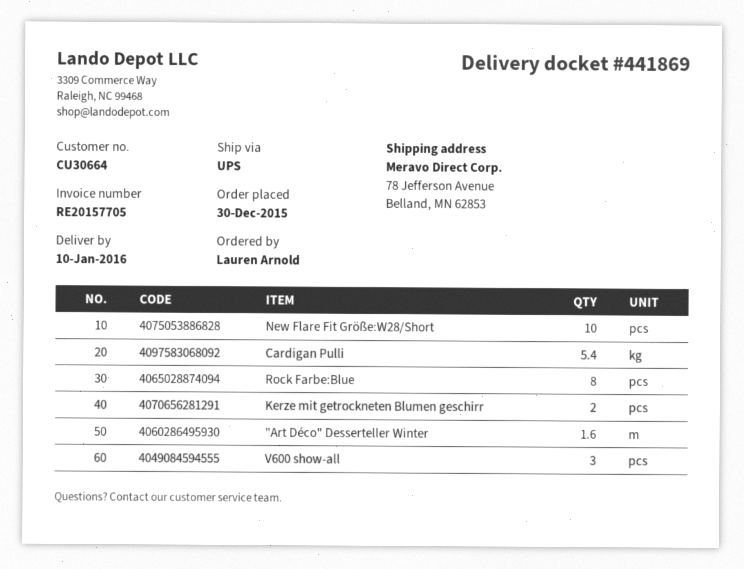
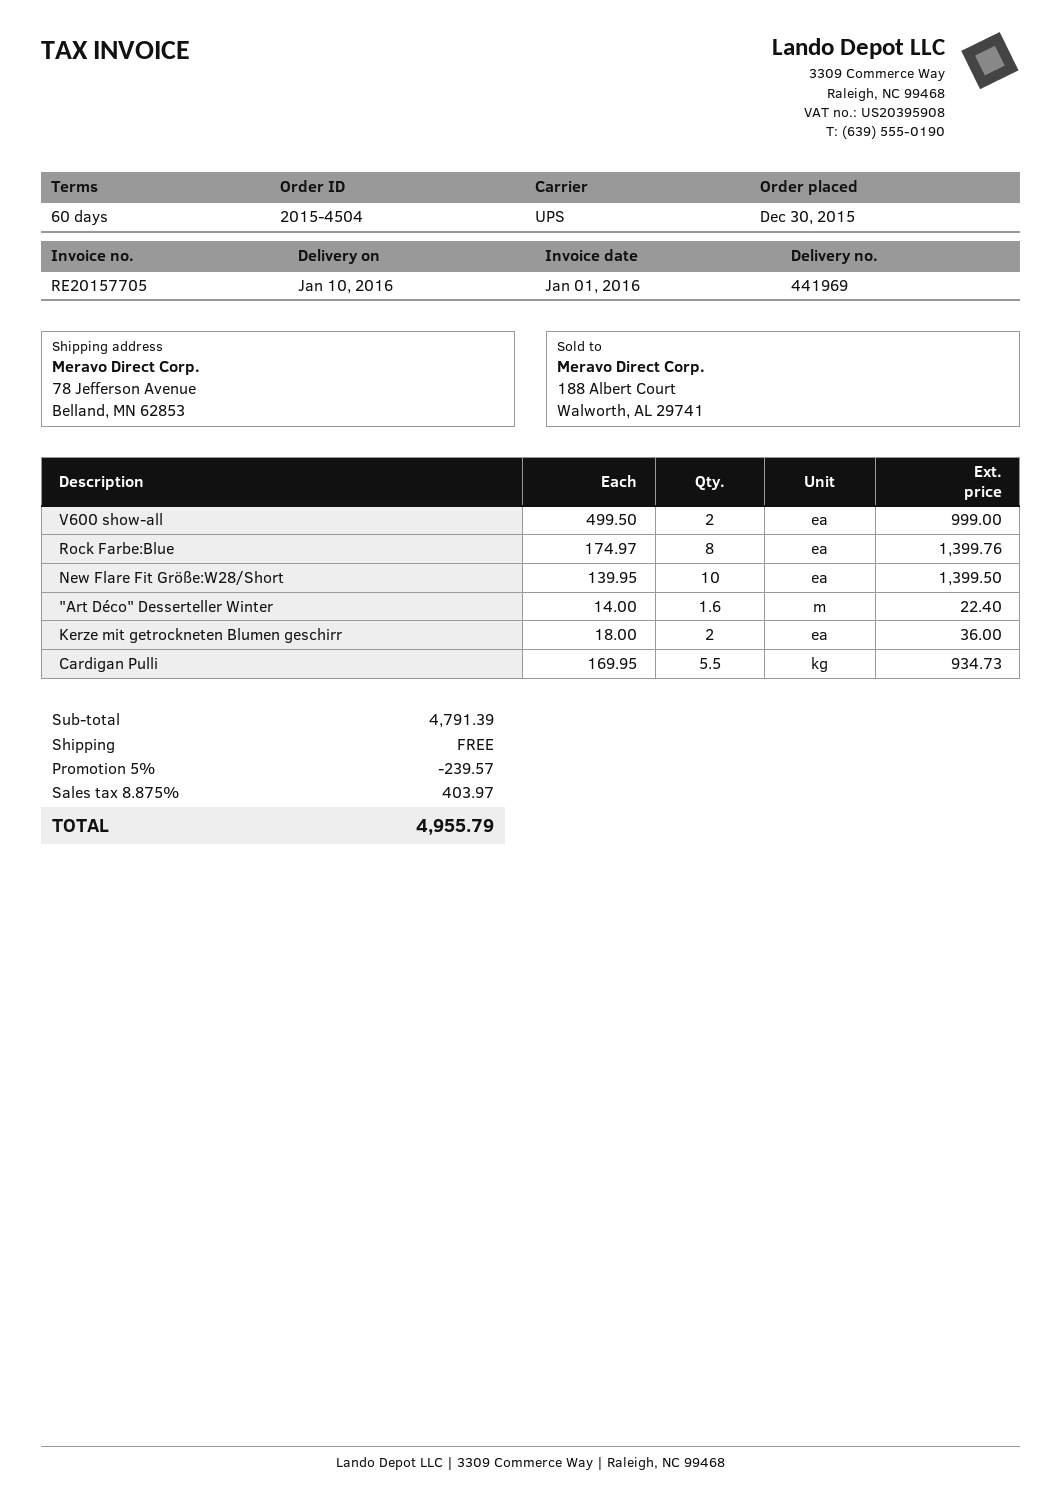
delivery note number: 441869 -> 441969
Cardigan Pulli: 5.4 -> 5.5
V600 show-all: 3 -> 2

